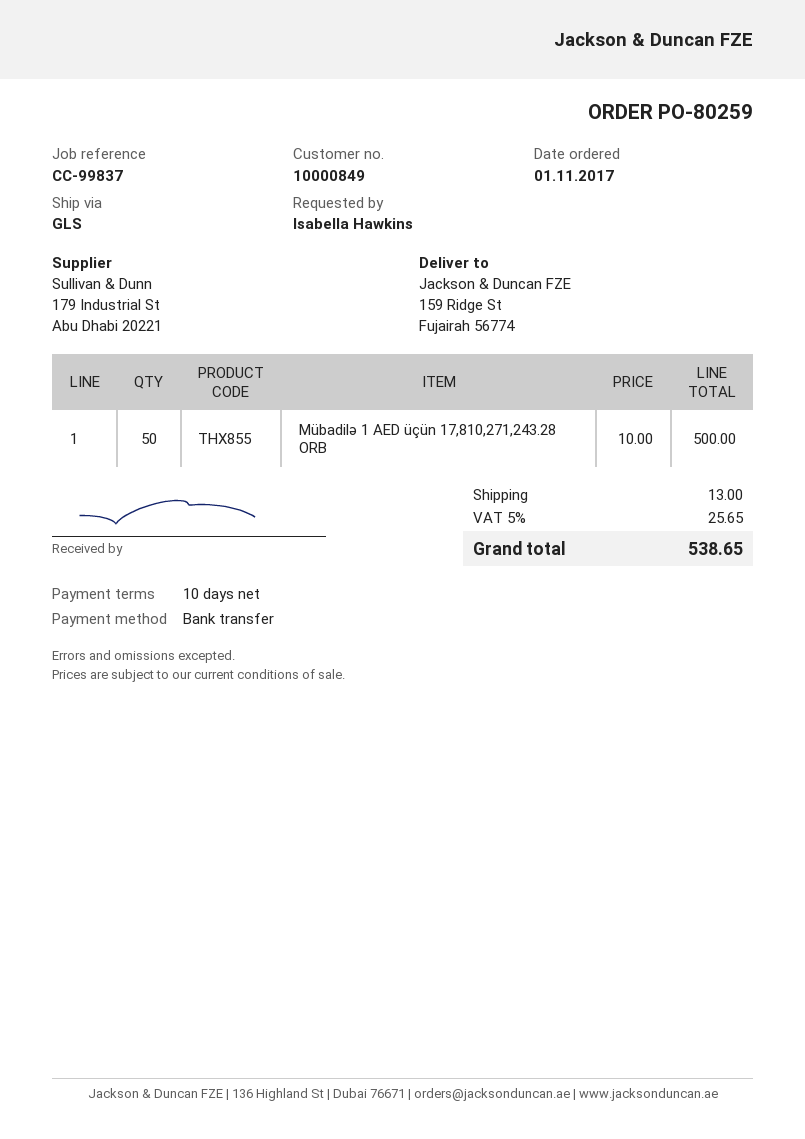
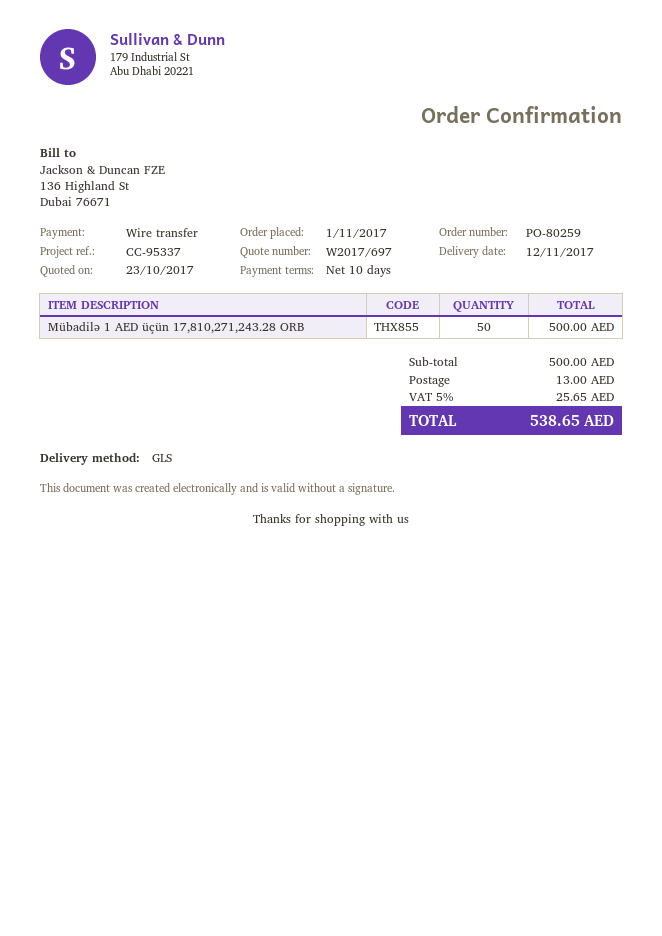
reference: CC-99837 -> CC-95337

